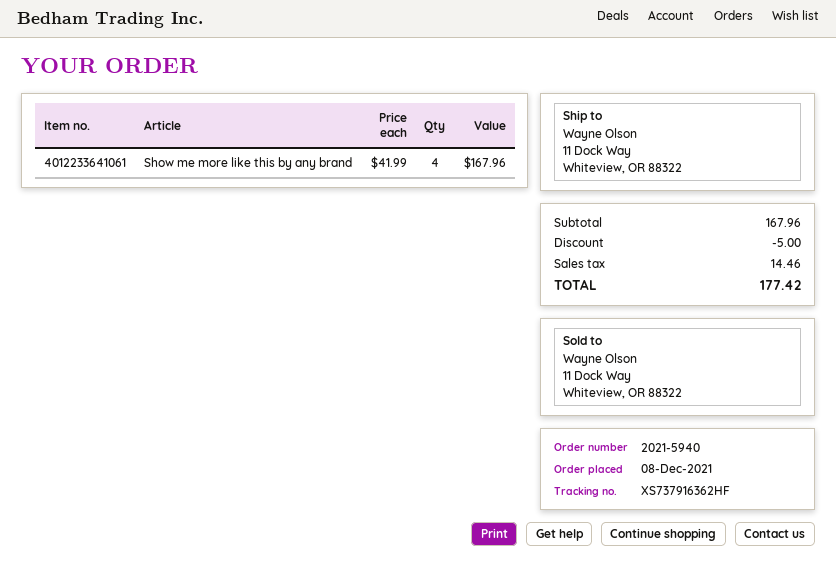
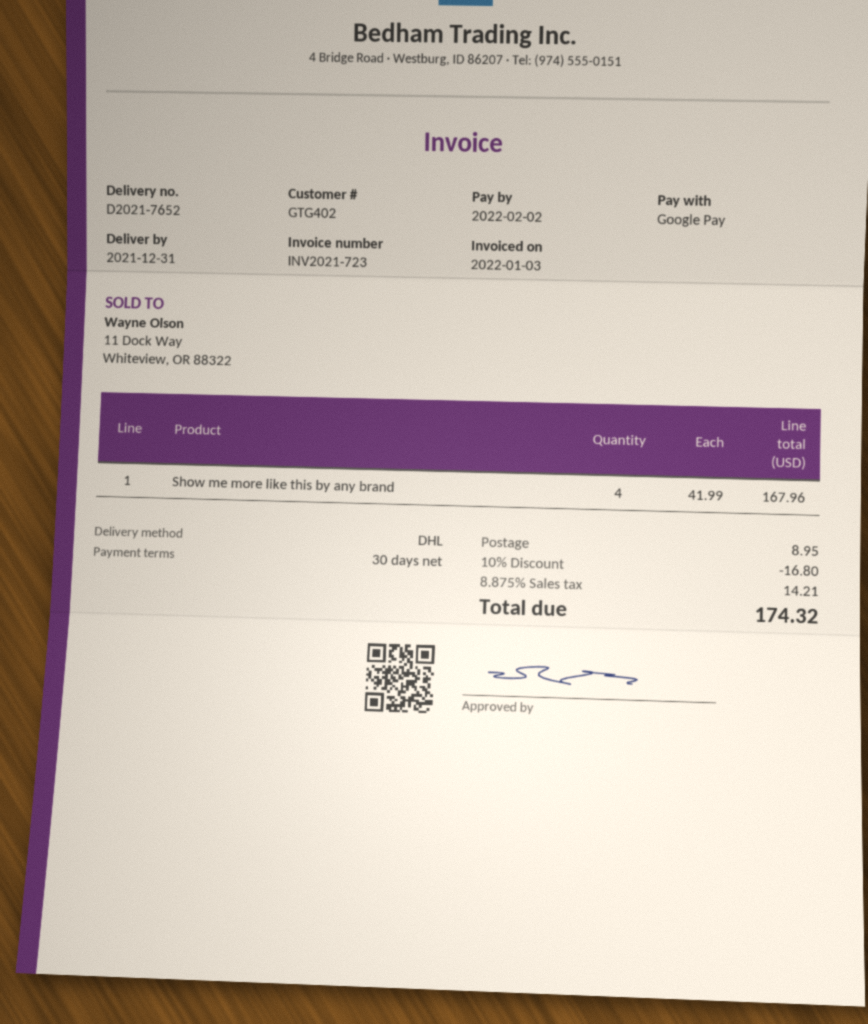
discount: 5.00 -> 16.80
shipping: none -> 8.95
tax: 14.46 -> 14.21
total: 177.42 -> 174.32

